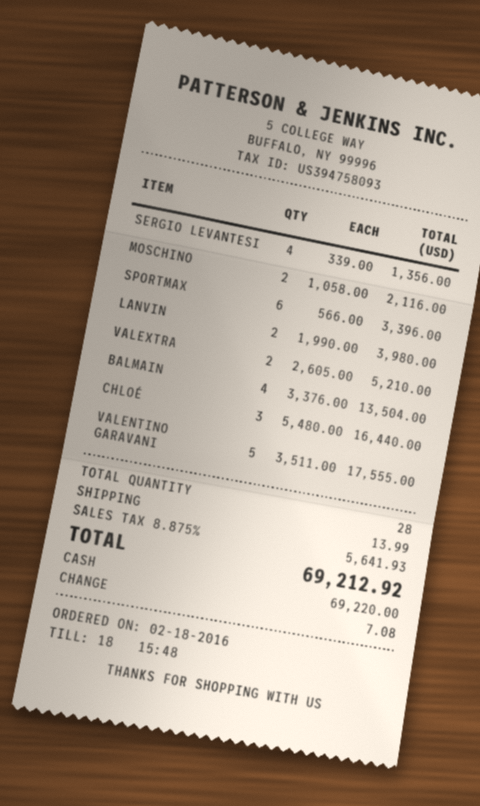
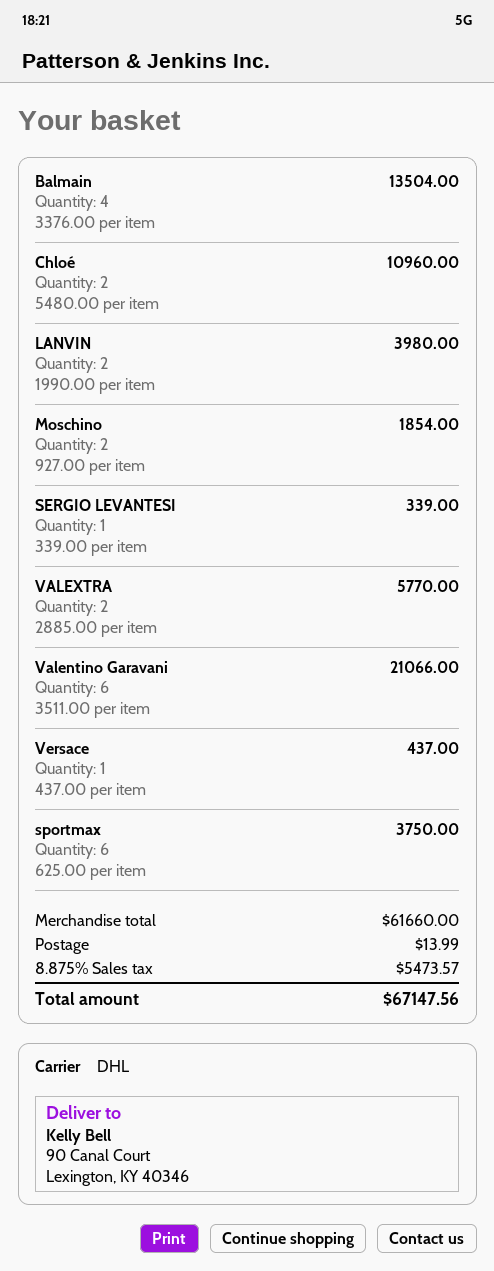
SERGIO LEVANTESI: 4 x 339.00 = 1356.00 -> 1 x 339.00 = 339.00
MOSCHINO: 2 x 1058.00 = 2116.00 -> 2 x 927.00 = 1854.00
SPORTMAX: 6 x 566.00 = 3396.00 -> 6 x 625.00 = 3750.00
VALEXTRA: 2 x 2605.00 = 5210.00 -> 2 x 2885.00 = 5770.00
CHLOÉ: 3 x 5480.00 = 16440.00 -> 2 x 5480.00 = 10960.00
VALENTINO GARAVANI: 5 x 3511.00 = 17555.00 -> 6 x 3511.00 = 21066.00
Versace: none -> 1 x 437.00 = 437.00
tax: 8.875% = 5641.93 -> 8.875% = 5473.57
total: 69212.92 -> 67147.56

